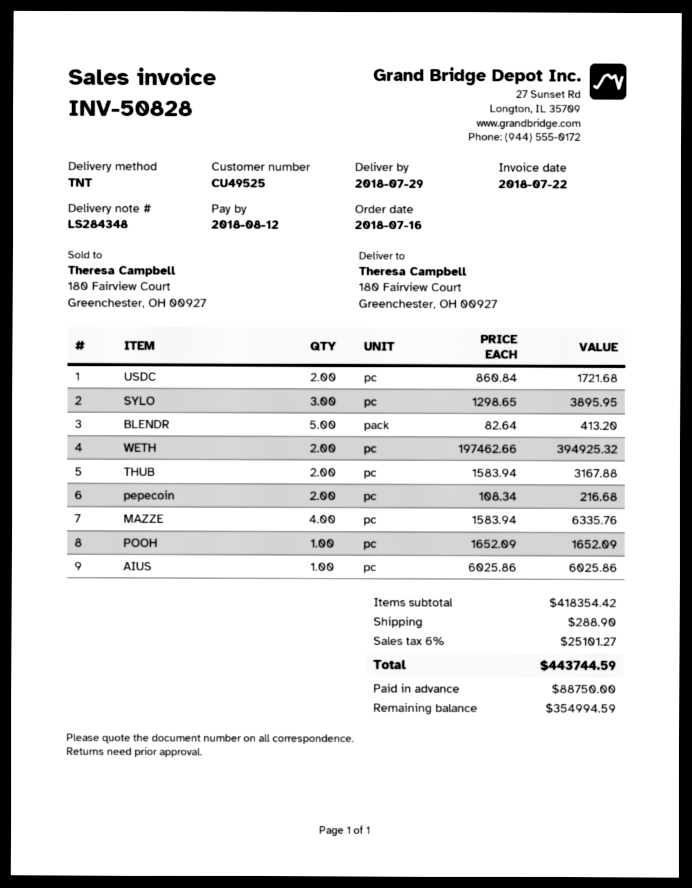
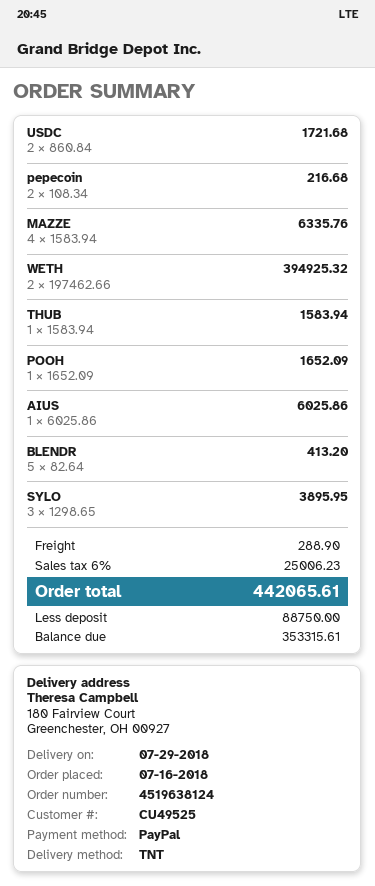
THUB: 2 x 1583.94 = 3167.88 -> 1 x 1583.94 = 1583.94
tax: 6% = 25101.27 -> 6% = 25006.23
total: 443744.59 -> 442065.61
balance: 354994.59 -> 353315.61

